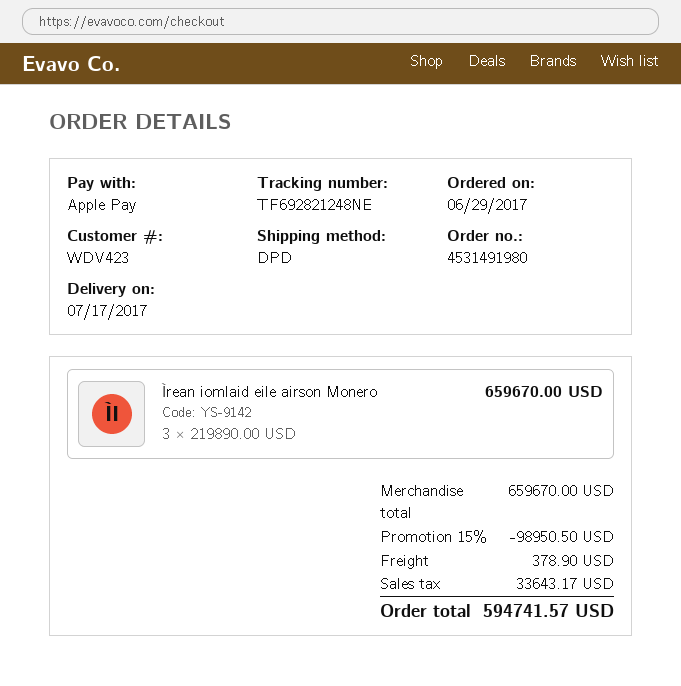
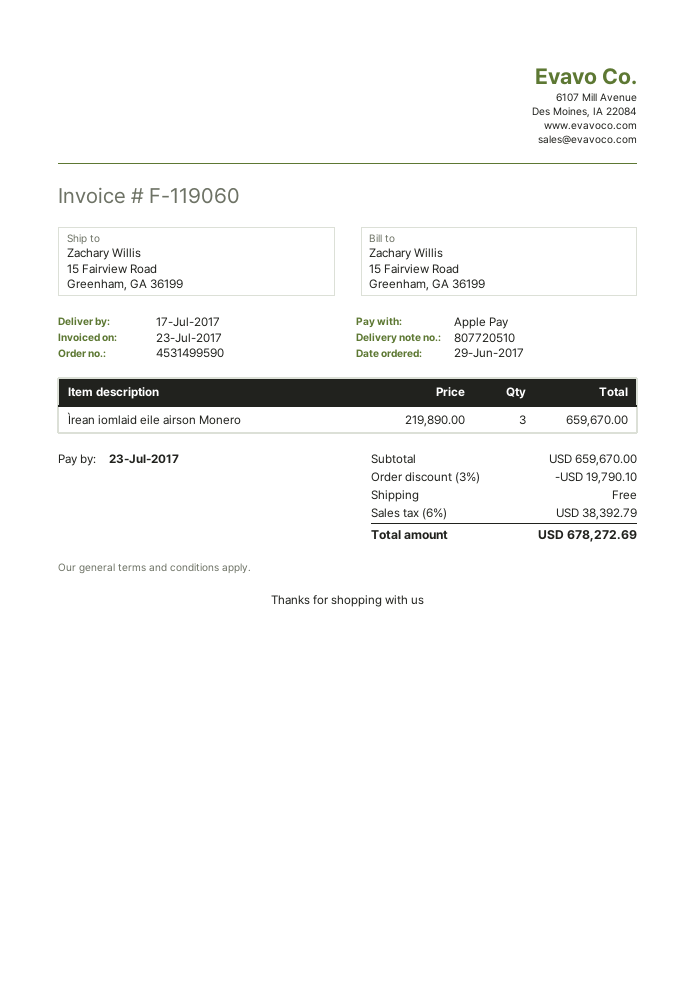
order number: 4531491980 -> 4531499590
discount: 15% = 98950.50 -> 3% = 19790.10
shipping: 378.90 -> 0.00
tax: 33643.17 -> 38392.79
total: 594741.57 -> 678272.69

